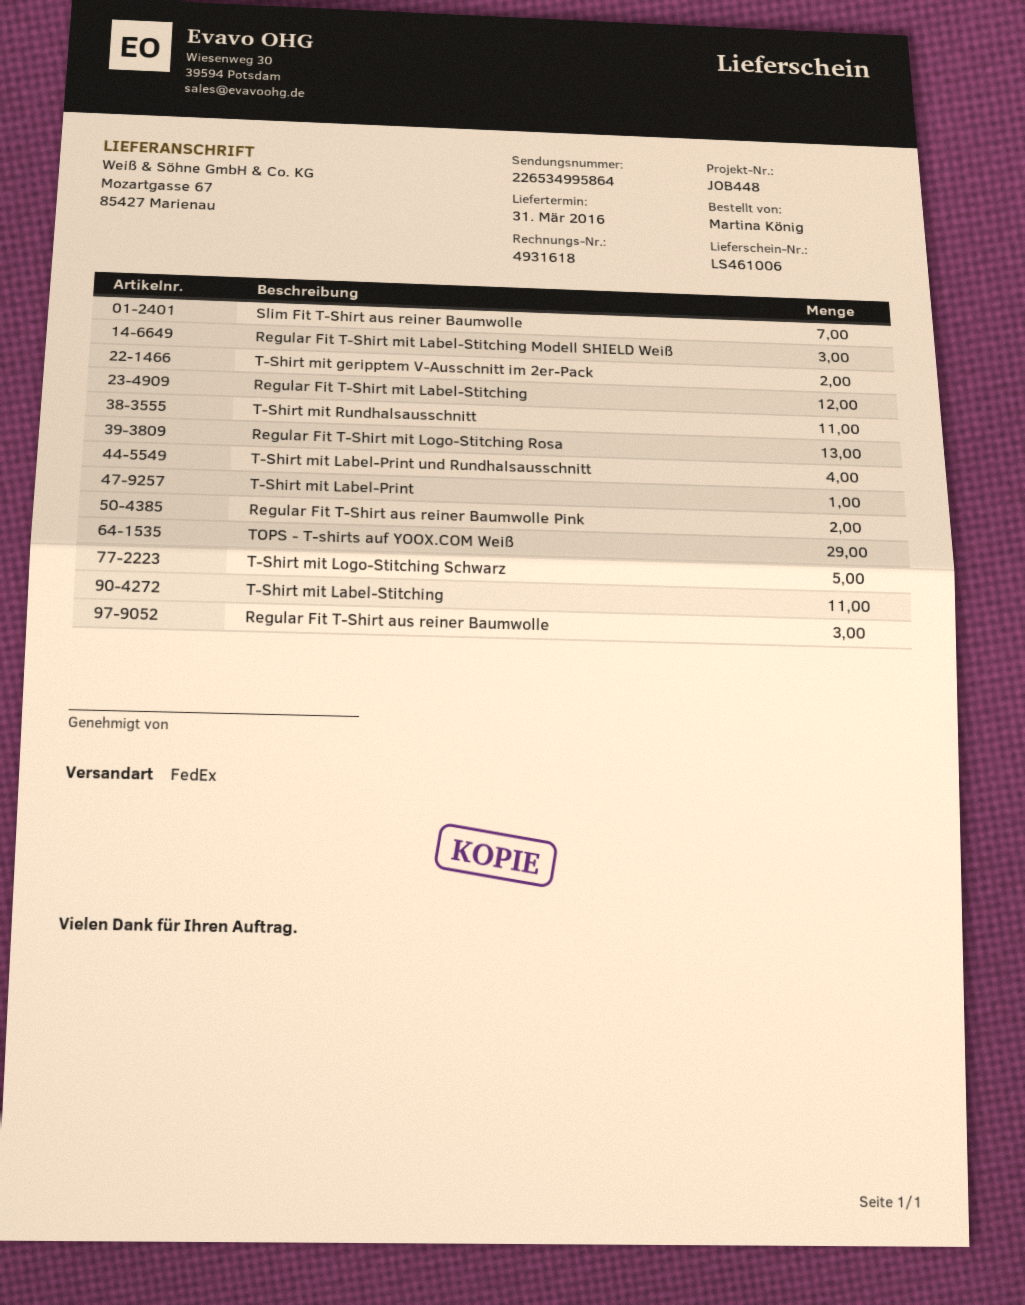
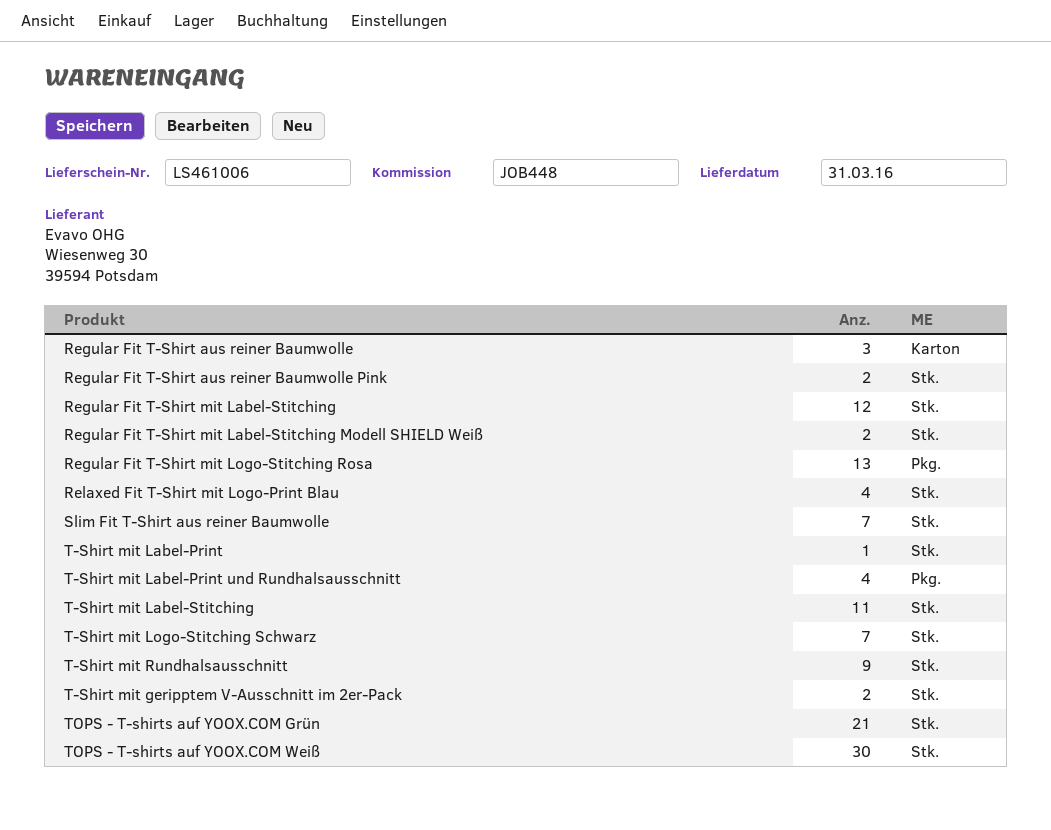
Regular Fit T-Shirt mit Label-Stitching Modell SHIELD Weiß: 3 -> 2
T-Shirt mit Rundhalsausschnitt: 11 -> 9
TOPS - T-shirts auf YOOX.COM Weiß: 29 -> 30
T-Shirt mit Logo-Stitching Schwarz: 5 -> 7
Relaxed Fit T-Shirt mit Logo-Print Blau: none -> 4
TOPS - T-shirts auf YOOX.COM Grün: none -> 21

